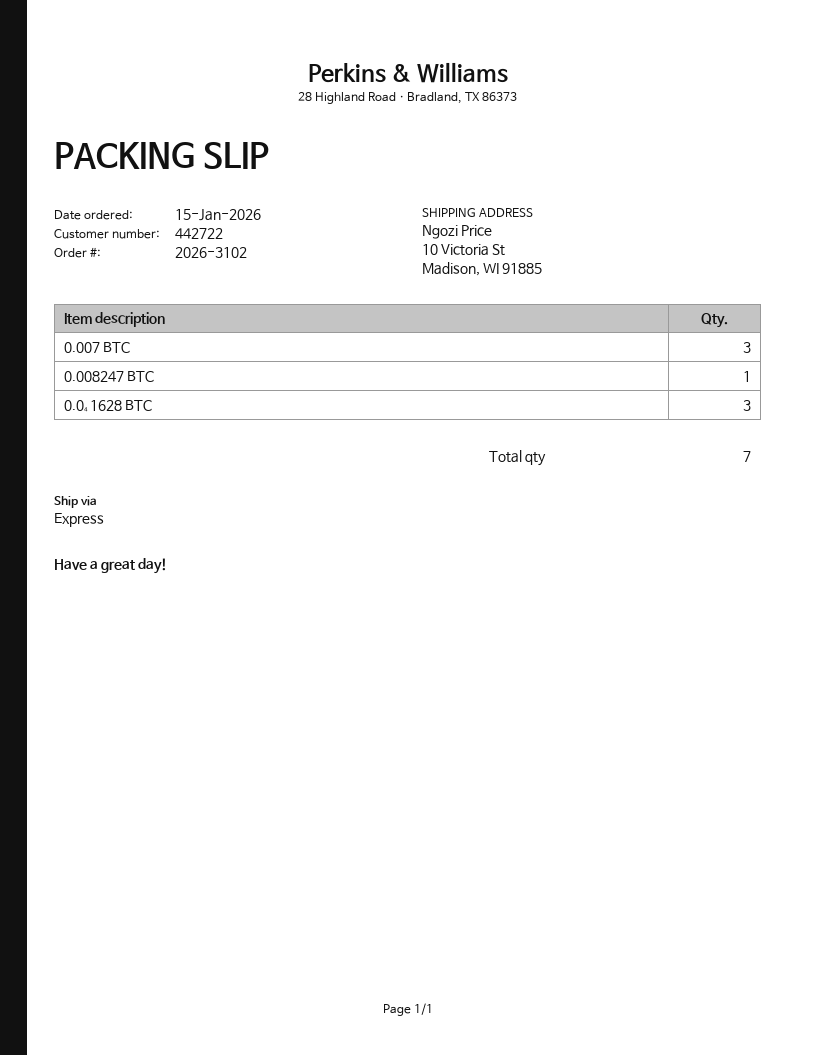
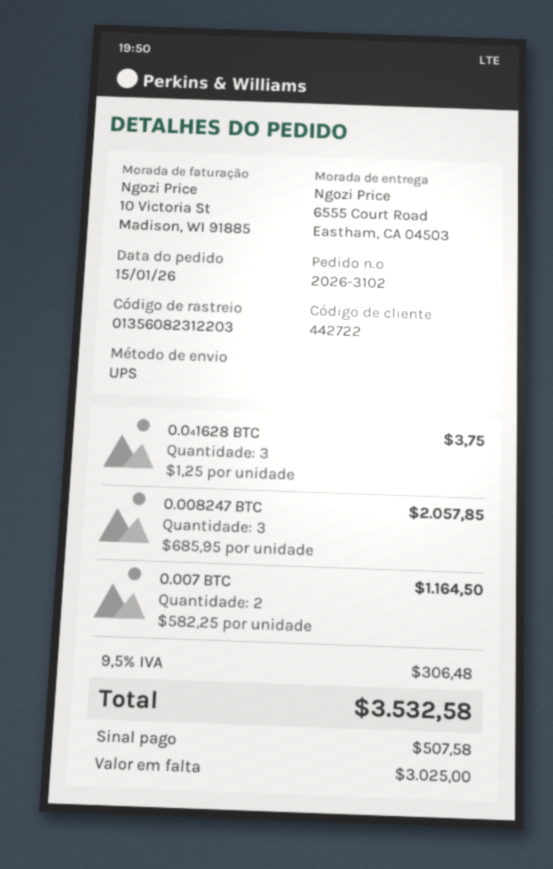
shipping method: express -> UPS
ship to: 10 Victoria St, Madison, WI 91885 -> 6555 Court Road, Eastham, CA 04503
0.007 BTC: 3 -> 2
0.008247 BTC: 1 -> 3

